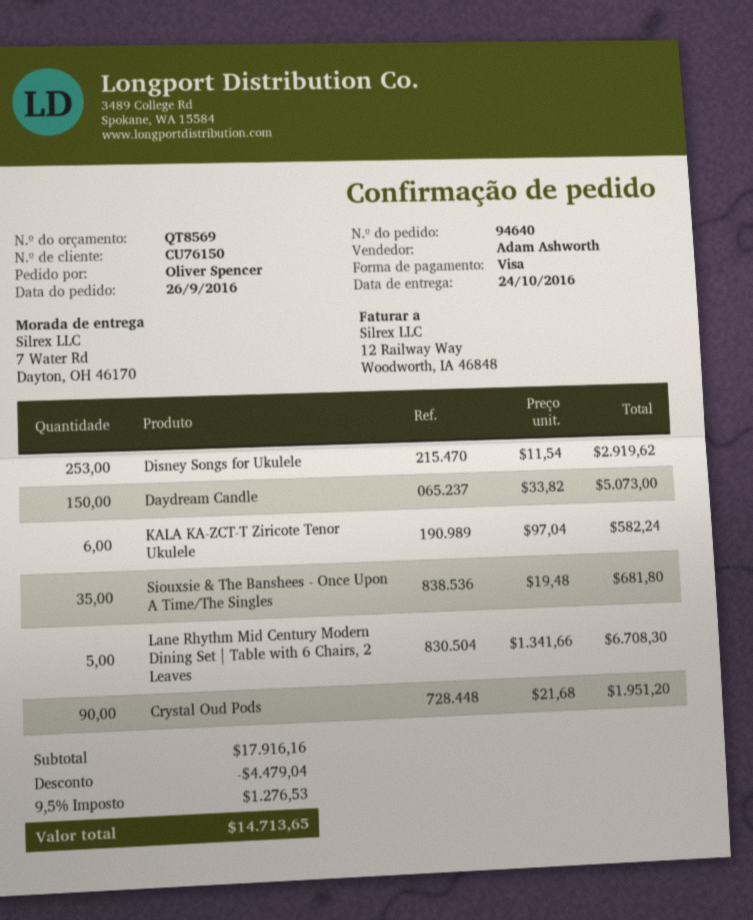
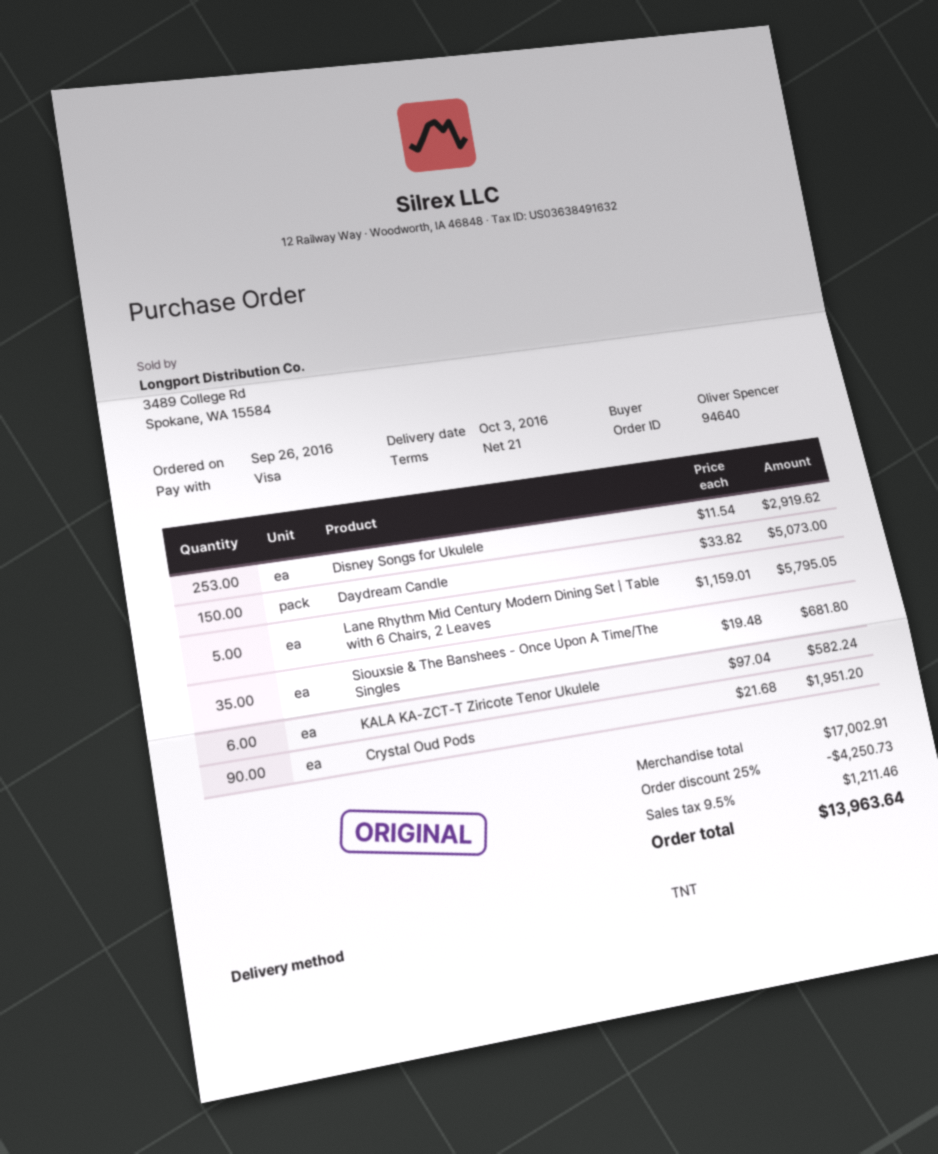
delivery date: 2016-10-24 -> 2016-10-03
Lane Rhythm Mid Century Modern Dining Set | Table with 6 Chairs, 2 Leaves: 5 x 1341.66 = 6708.30 -> 5 x 1159.01 = 5795.05
subtotal: 17916.16 -> 17002.91
discount: 4479.04 -> 4250.73
tax: 9.5% = 1276.53 -> 9.5% = 1211.46
total: 14713.65 -> 13963.64

